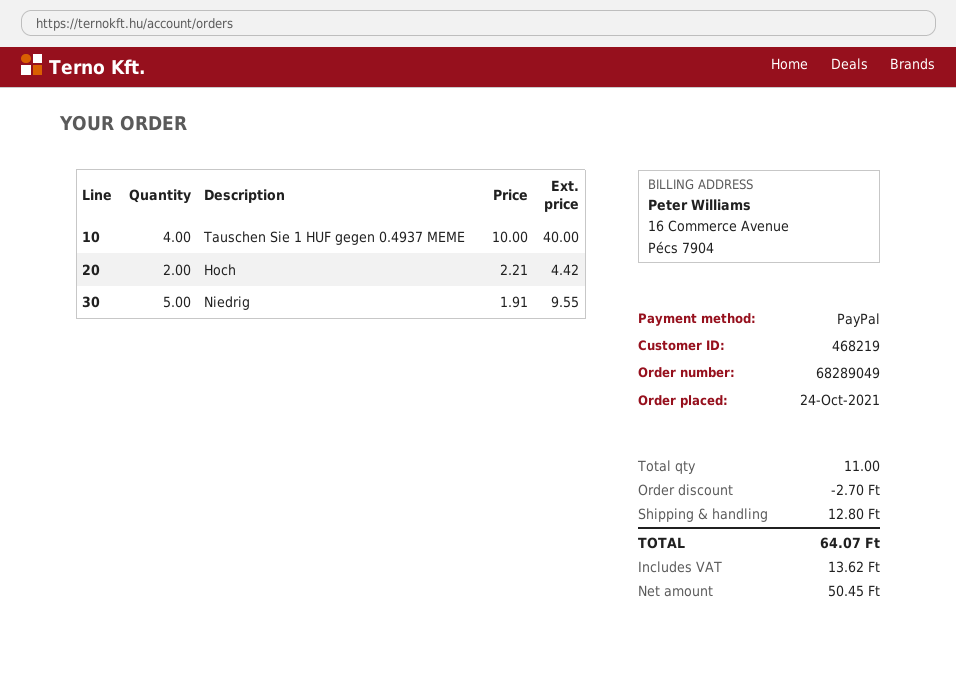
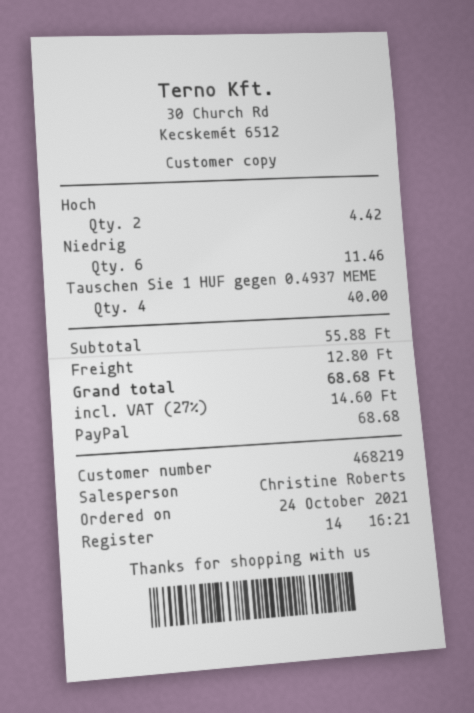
Niedrig: 5 for 9.55 -> 6 for 11.46
discount: 2.70 -> none
tax: 13.62 -> 14.60
total: 64.07 -> 68.68

